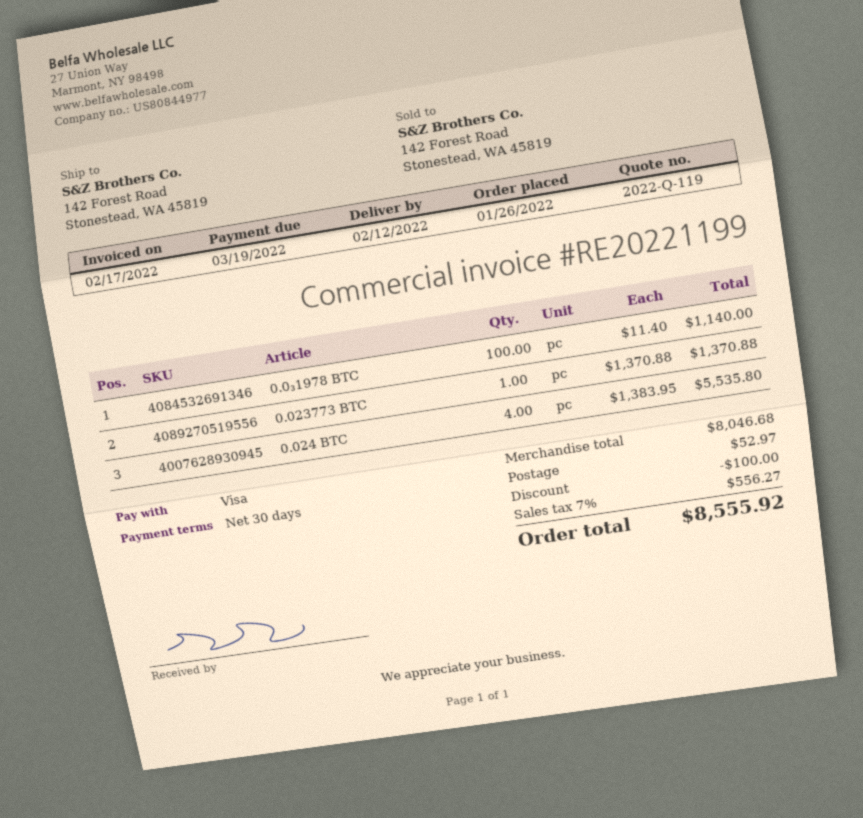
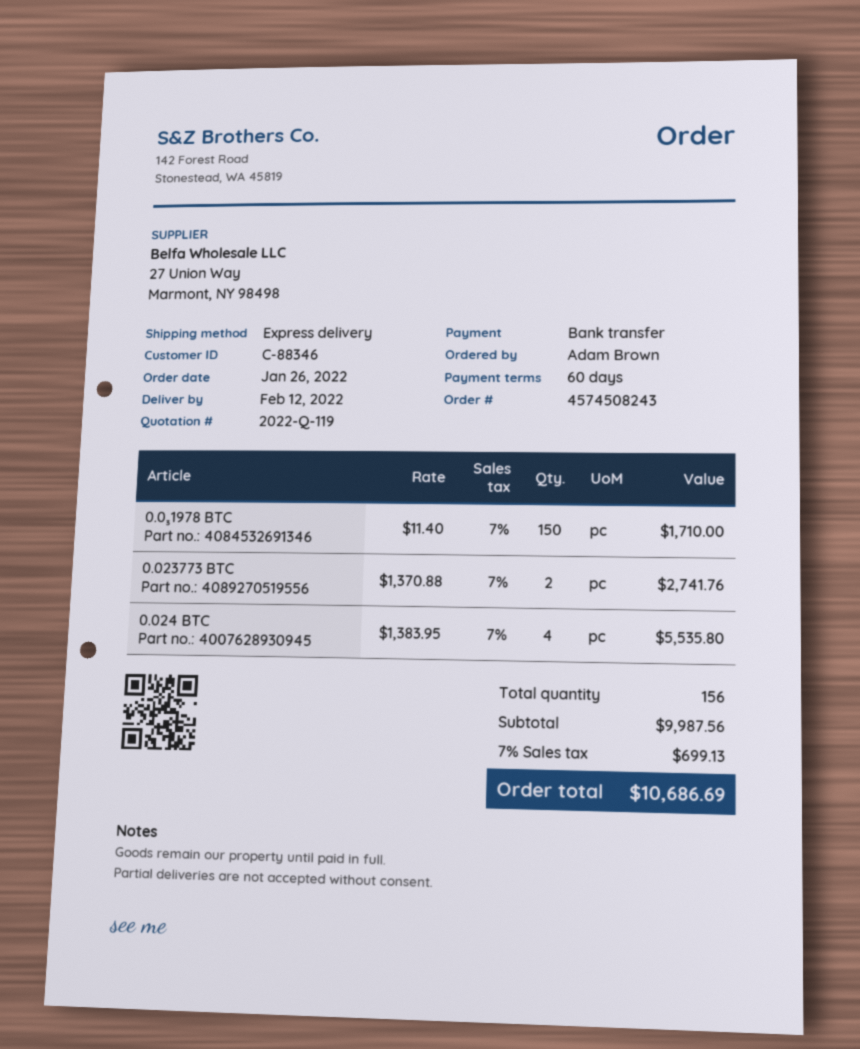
payment terms: 30 days -> 60 days
payment method: Visa -> bank transfer
0.0₃1978 BTC: 100 x 11.40 = 1140.00 -> 150 x 11.40 = 1710.00
0.023773 BTC: 1 x 1370.88 = 1370.88 -> 2 x 1370.88 = 2741.76
subtotal: 8046.68 -> 9987.56
discount: 100.00 -> none
shipping: 52.97 -> none
tax: 7% = 556.27 -> 7% = 699.13
total: 8555.92 -> 10686.69

